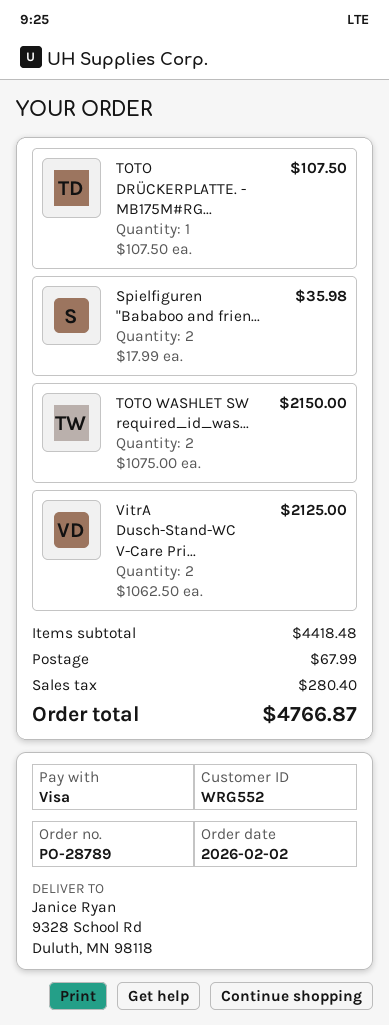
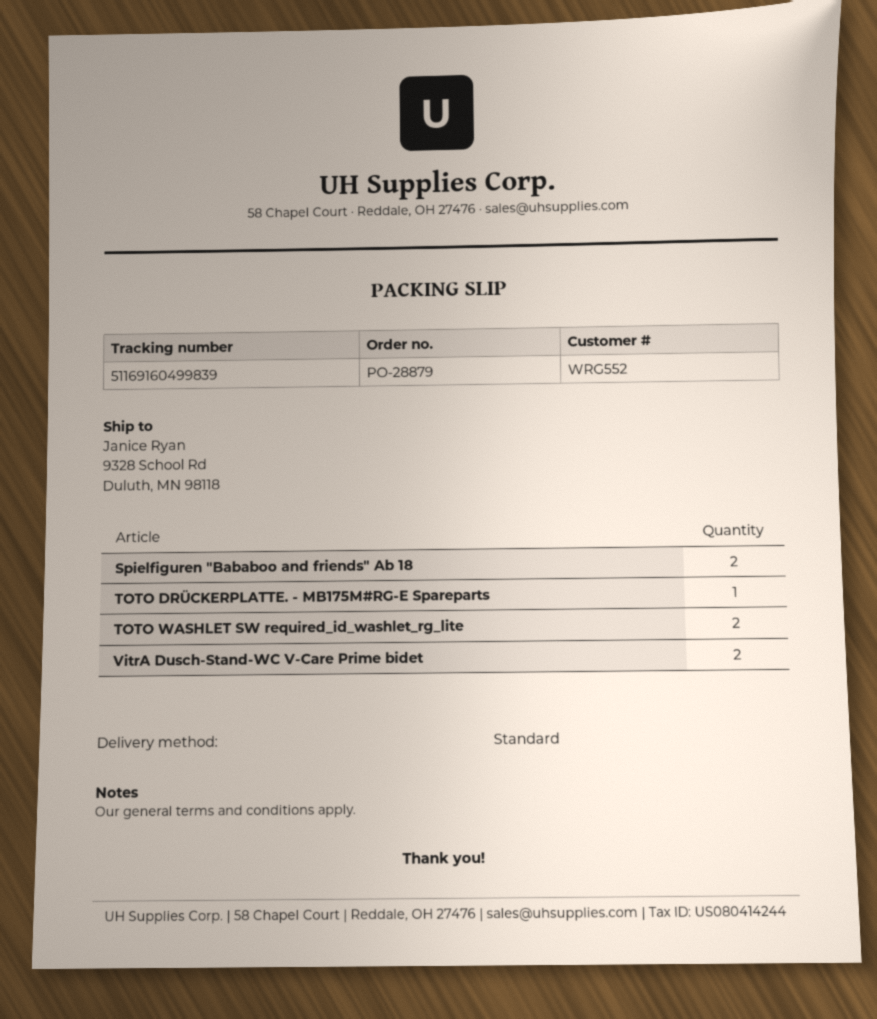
order number: PO-28789 -> PO-28879

